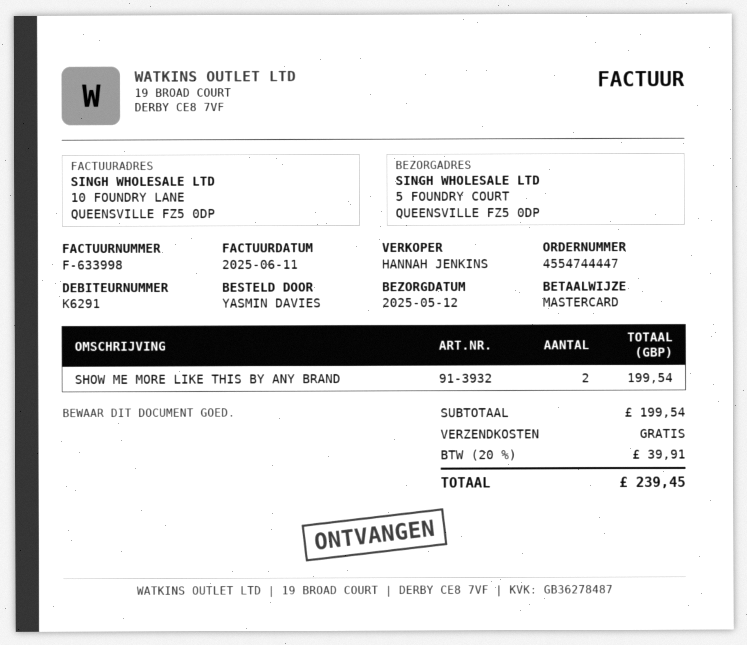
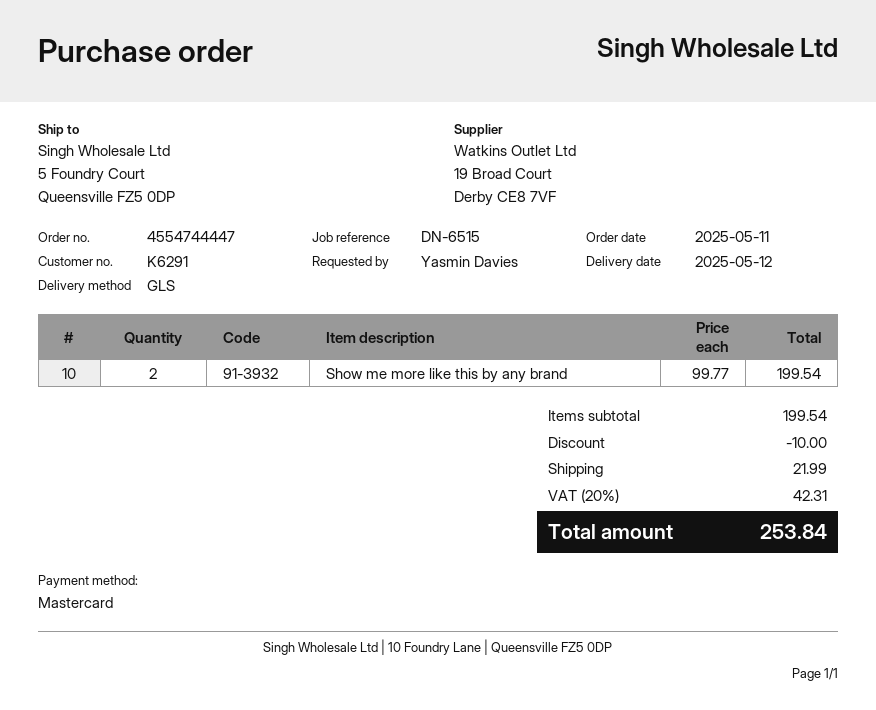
discount: none -> 10.00
shipping: 0.00 -> 21.99
tax: 20% = 39.91 -> 20% = 42.31
total: 239.45 -> 253.84

